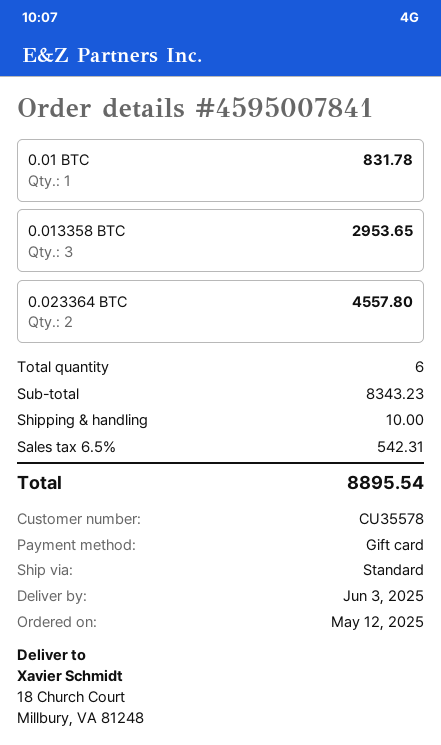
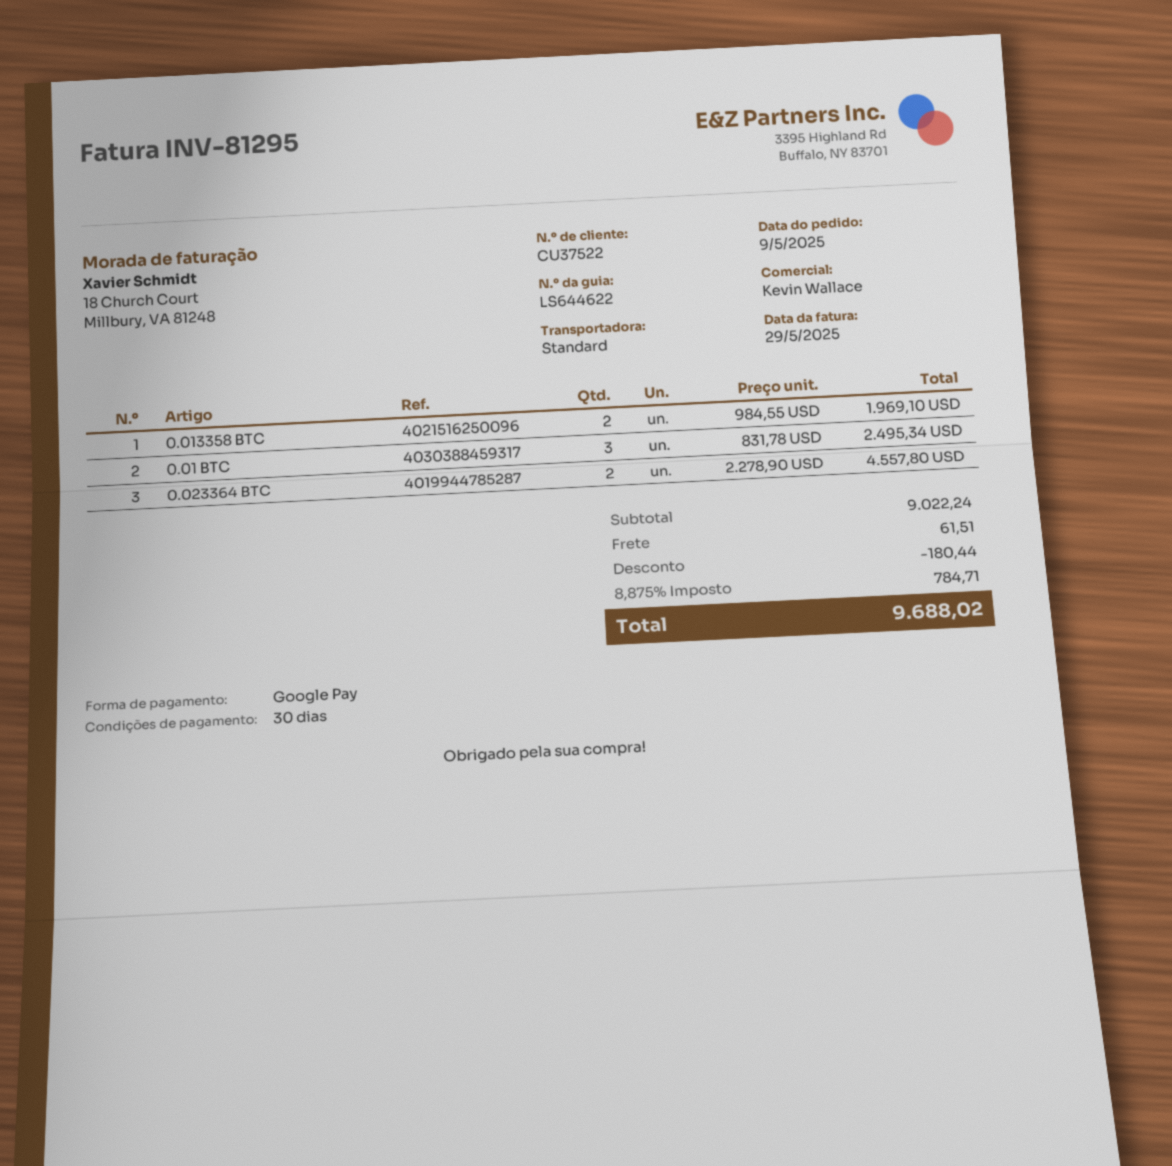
order date: 2025-05-12 -> 2025-05-09
customer number: CU35578 -> CU37522
payment method: gift card -> Google Pay
0.01 BTC: 1 for 831.78 -> 3 for 2495.34
0.013358 BTC: 3 for 2953.65 -> 2 for 1969.10
subtotal: 8343.23 -> 9022.24
discount: none -> 180.44
shipping: 10.00 -> 61.51
tax: 6.5% = 542.31 -> 8.875% = 784.71
total: 8895.54 -> 9688.02

